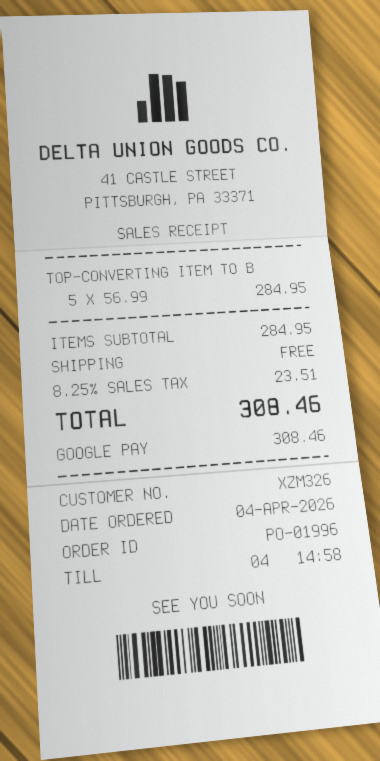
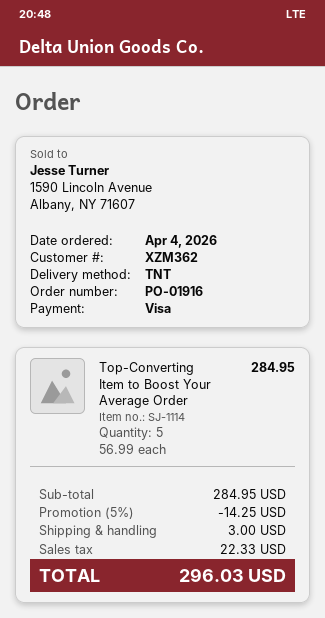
order number: PO-01996 -> PO-01916
customer number: XZM326 -> XZM362
payment method: Google Pay -> Visa
discount: none -> 5% = 14.25
shipping: 0.00 -> 3.00
tax: 23.51 -> 22.33
total: 308.46 -> 296.03

